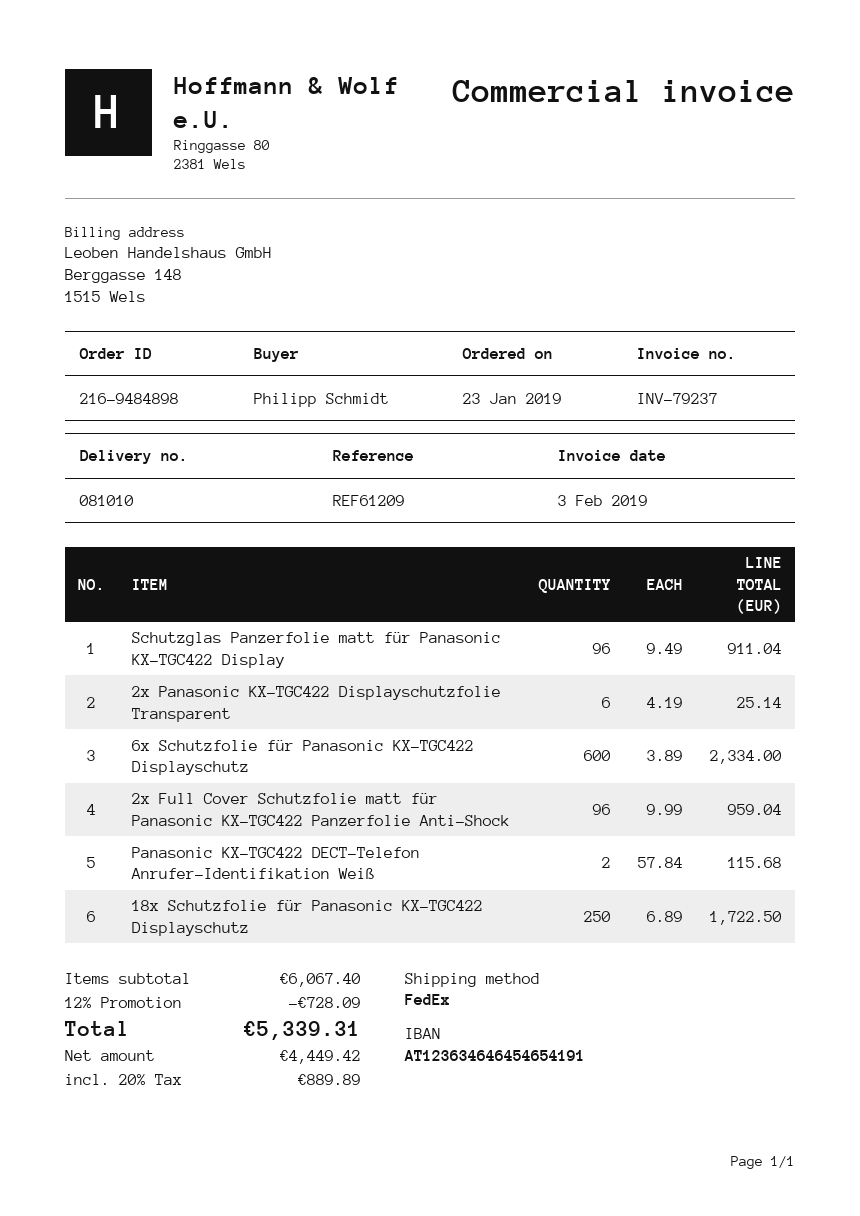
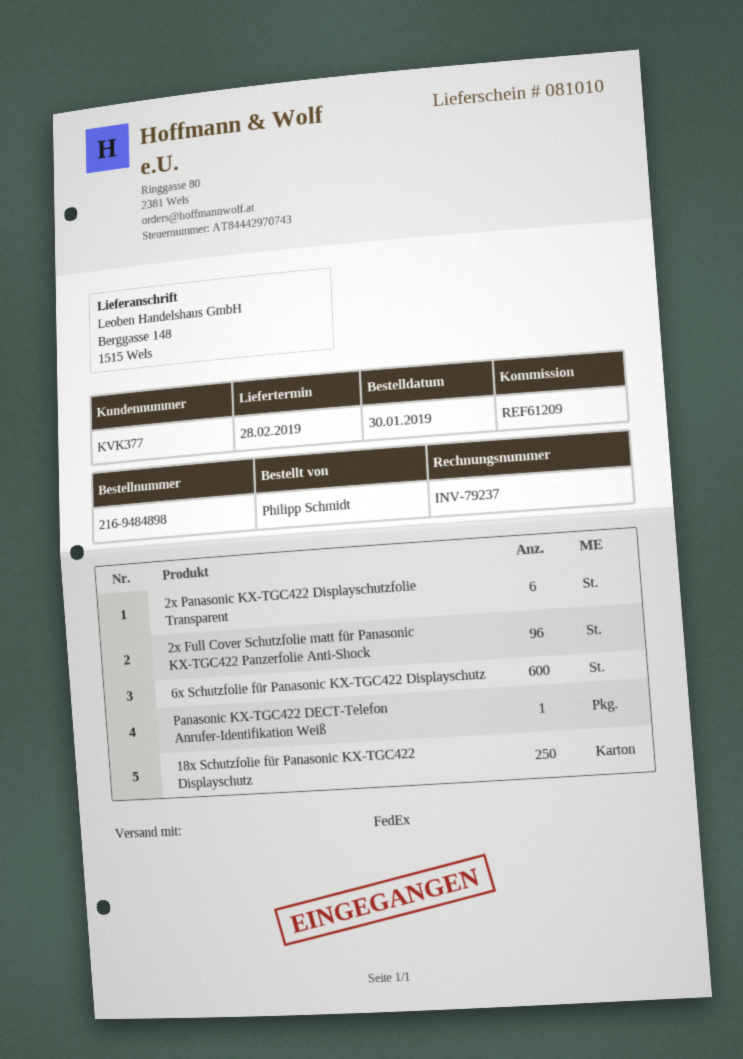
order date: 2019-01-23 -> 2019-01-30
Schutzglas Panzerfolie matt für Panasonic KX-TGC422 Display: 96 -> none
Panasonic KX-TGC422 DECT-Telefon Anrufer-Identifikation Weiß: 2 -> 1

